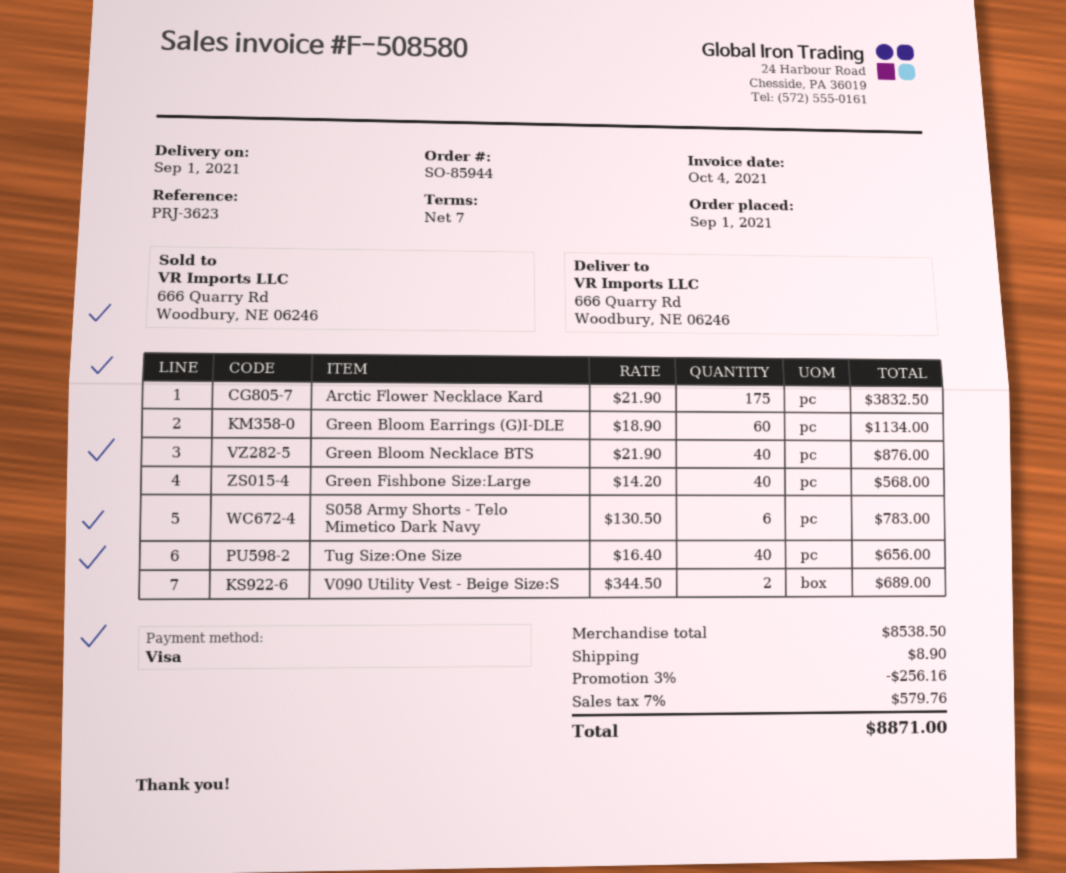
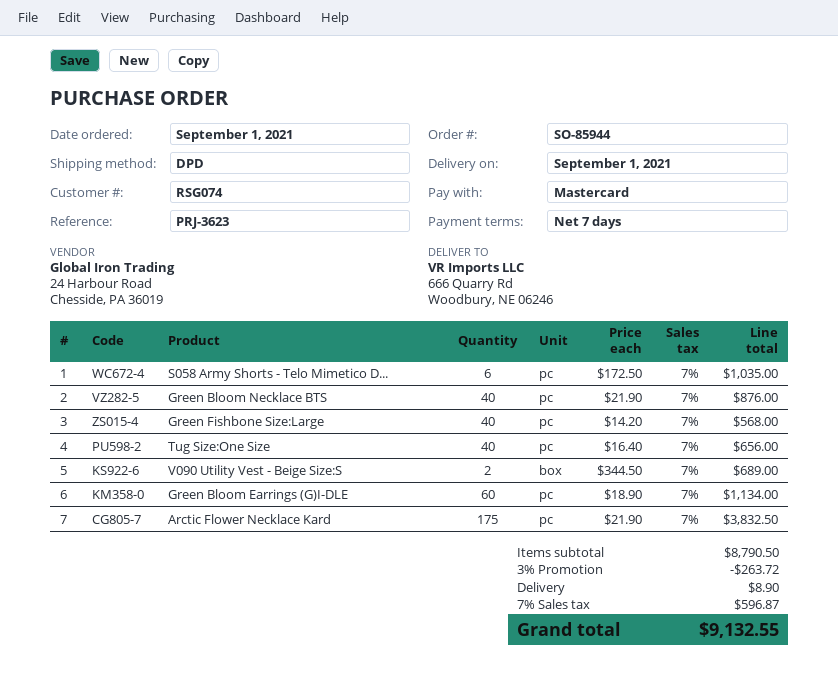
payment method: Visa -> Mastercard
S058 Army Shorts - Telo Mimetico Dark Navy: 6 x 130.50 = 783.00 -> 6 x 172.50 = 1035.00
subtotal: 8538.50 -> 8790.50
discount: 3% = 256.16 -> 3% = 263.72
tax: 7% = 579.76 -> 7% = 596.87
total: 8871.00 -> 9132.55

